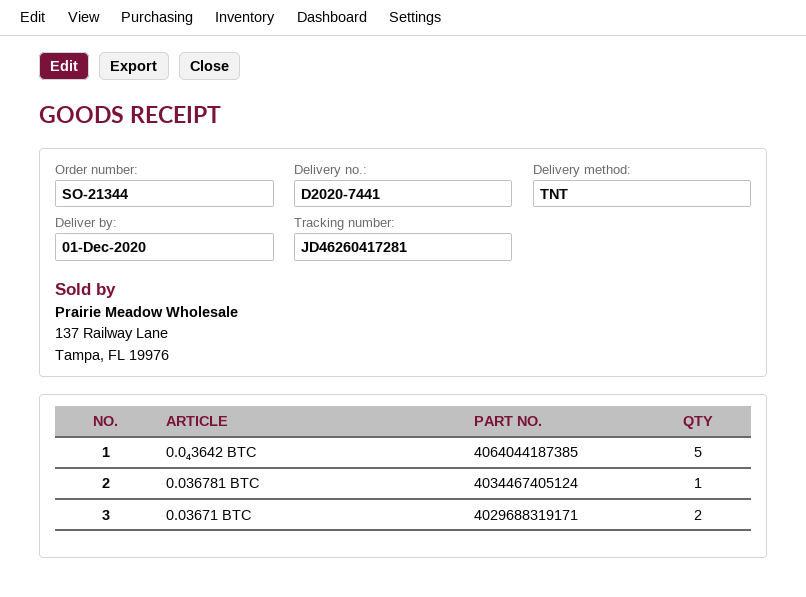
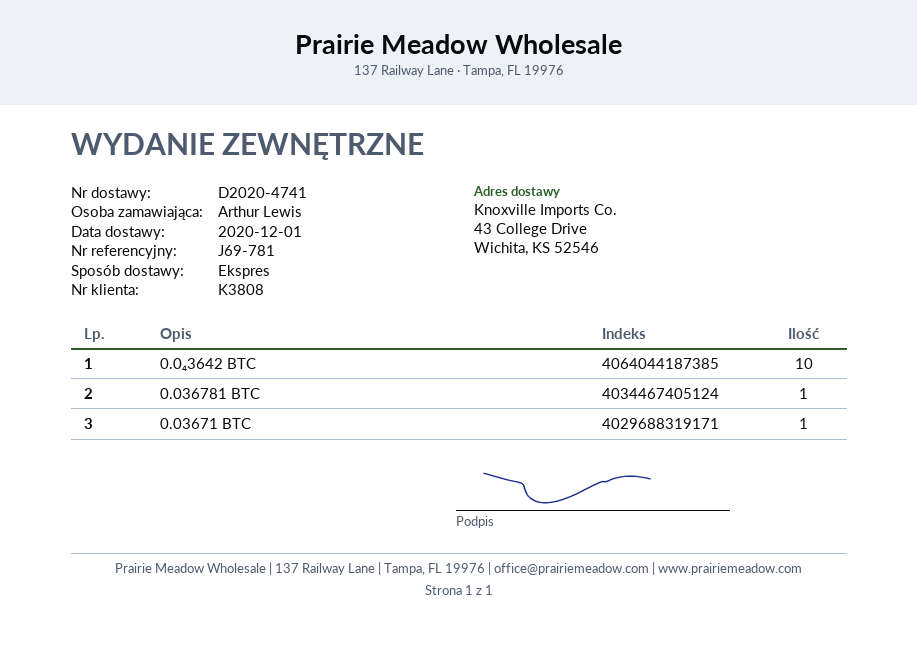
delivery note number: D2020-7441 -> D2020-4741
shipping method: TNT -> express
0.0₄3642 BTC: 5 -> 10
0.03671 BTC: 2 -> 1

